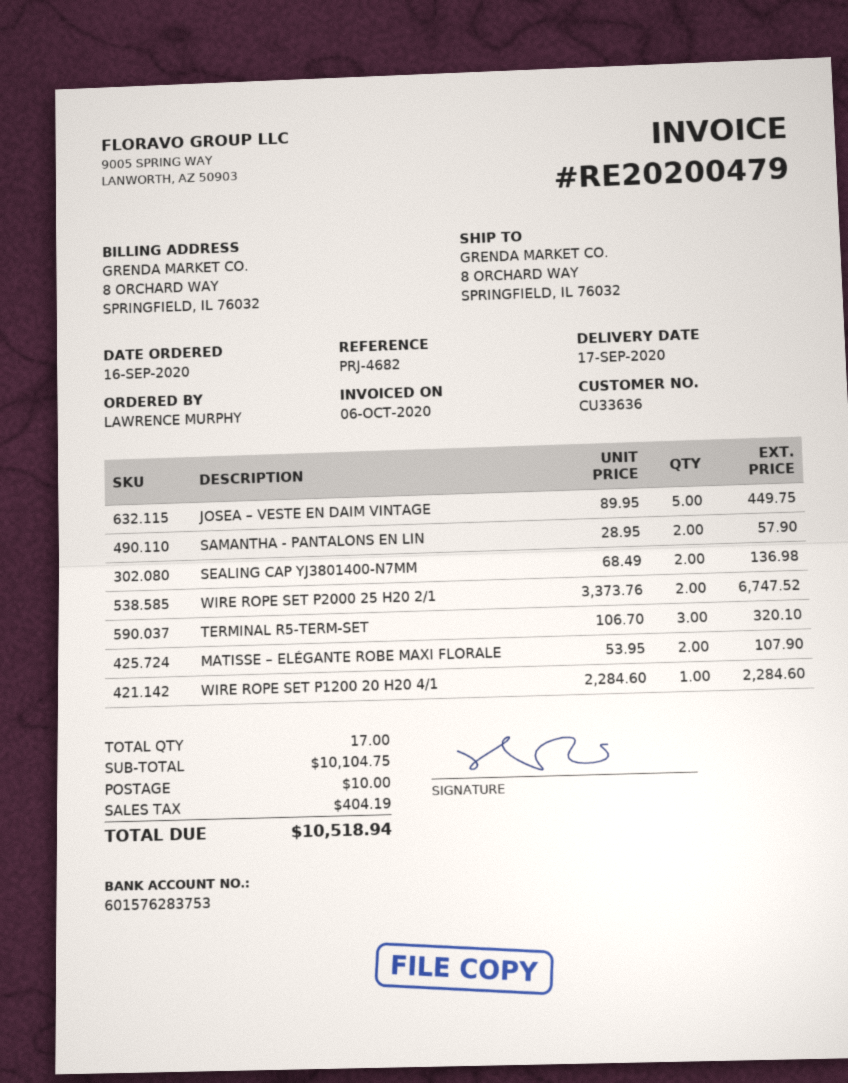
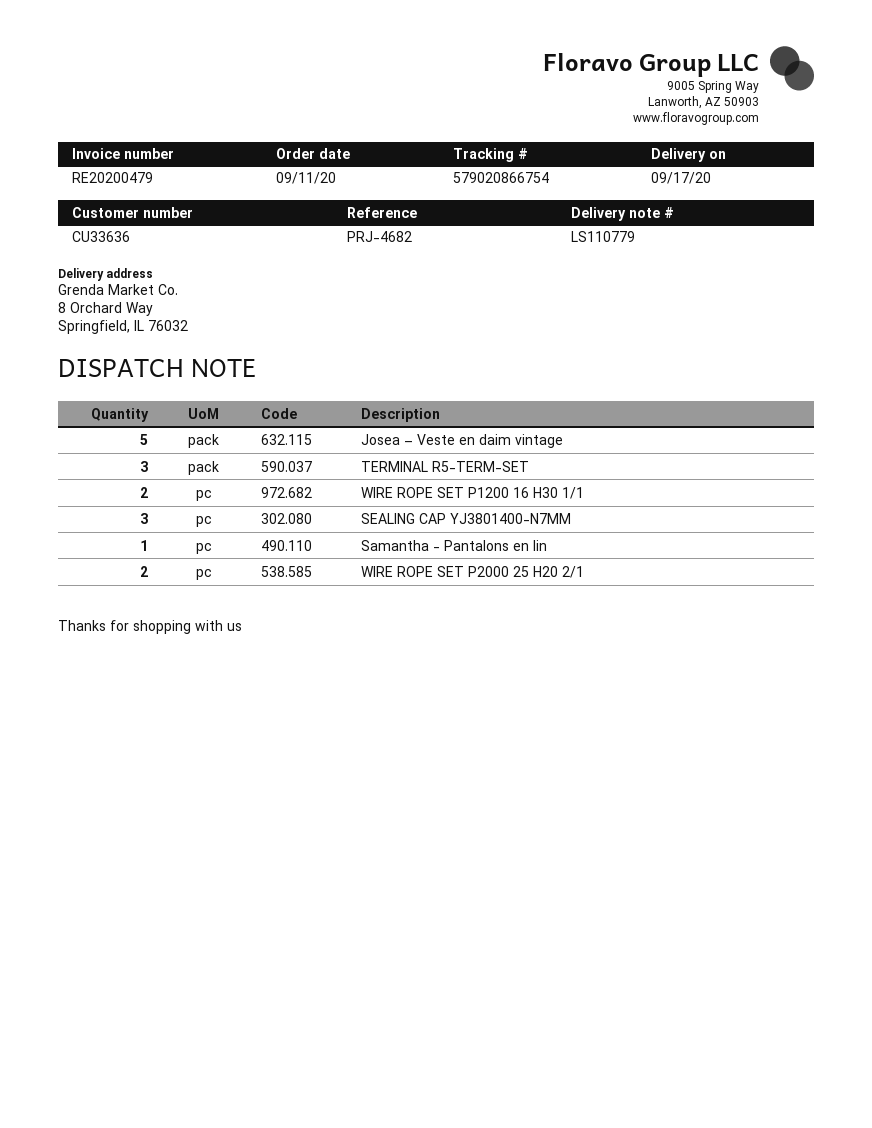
order date: 2020-09-16 -> 2020-09-11
SAMANTHA - PANTALONS EN LIN: 2 -> 1
SEALING CAP YJ3801400-N7MM: 2 -> 3
MATISSE – ELÉGANTE ROBE MAXI FLORALE: 2 -> none
WIRE ROPE SET P1200 20 H20 4/1: 1 -> none
WIRE ROPE SET P1200 16 H30 1/1: none -> 2

